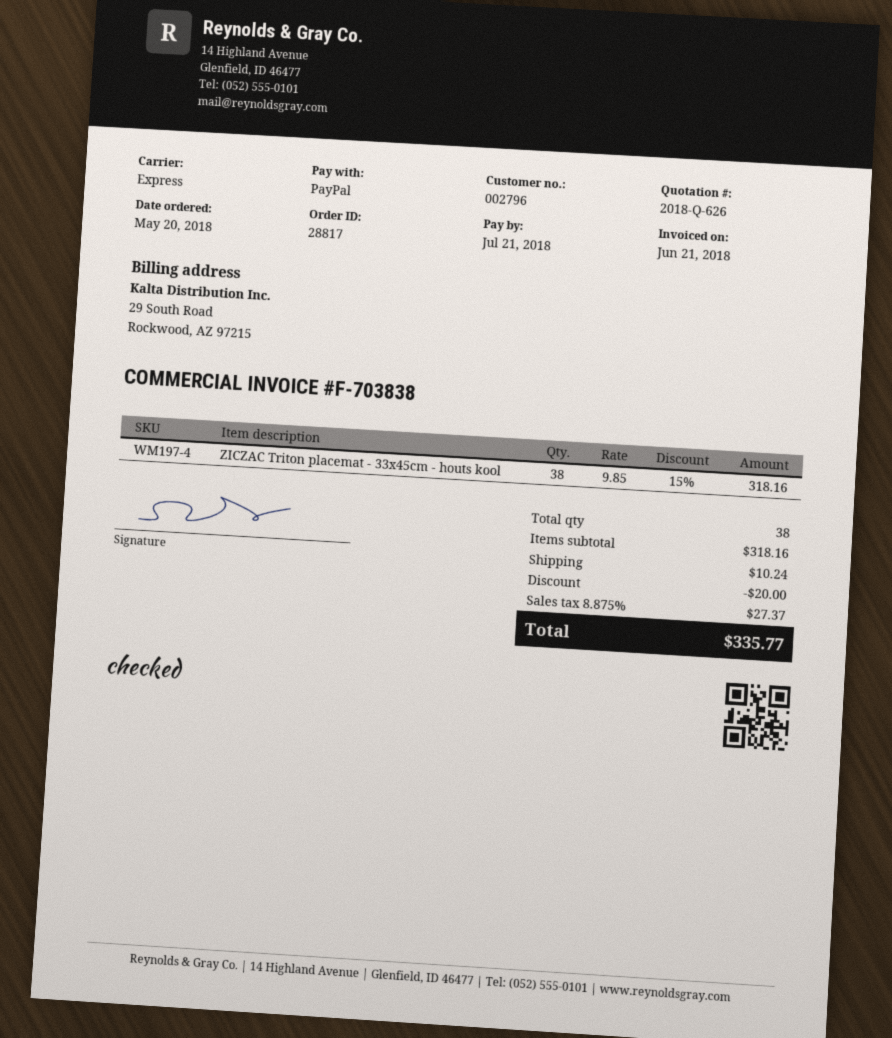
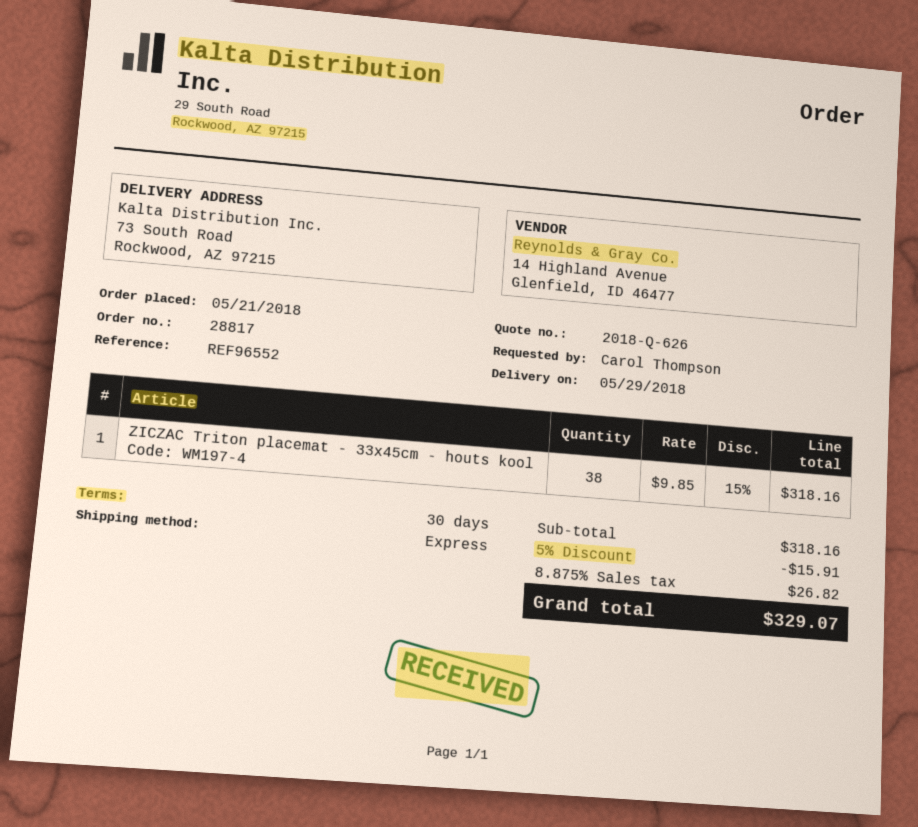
order date: 2018-05-20 -> 2018-05-21
discount: 20.00 -> 15.91
shipping: 10.24 -> none
tax: 8.875% = 27.37 -> 8.875% = 26.82
total: 335.77 -> 329.07

